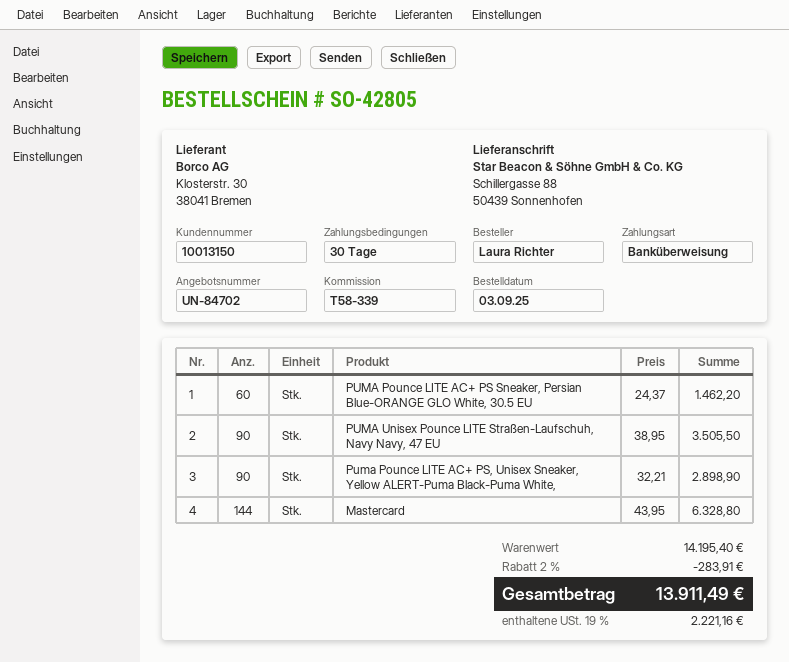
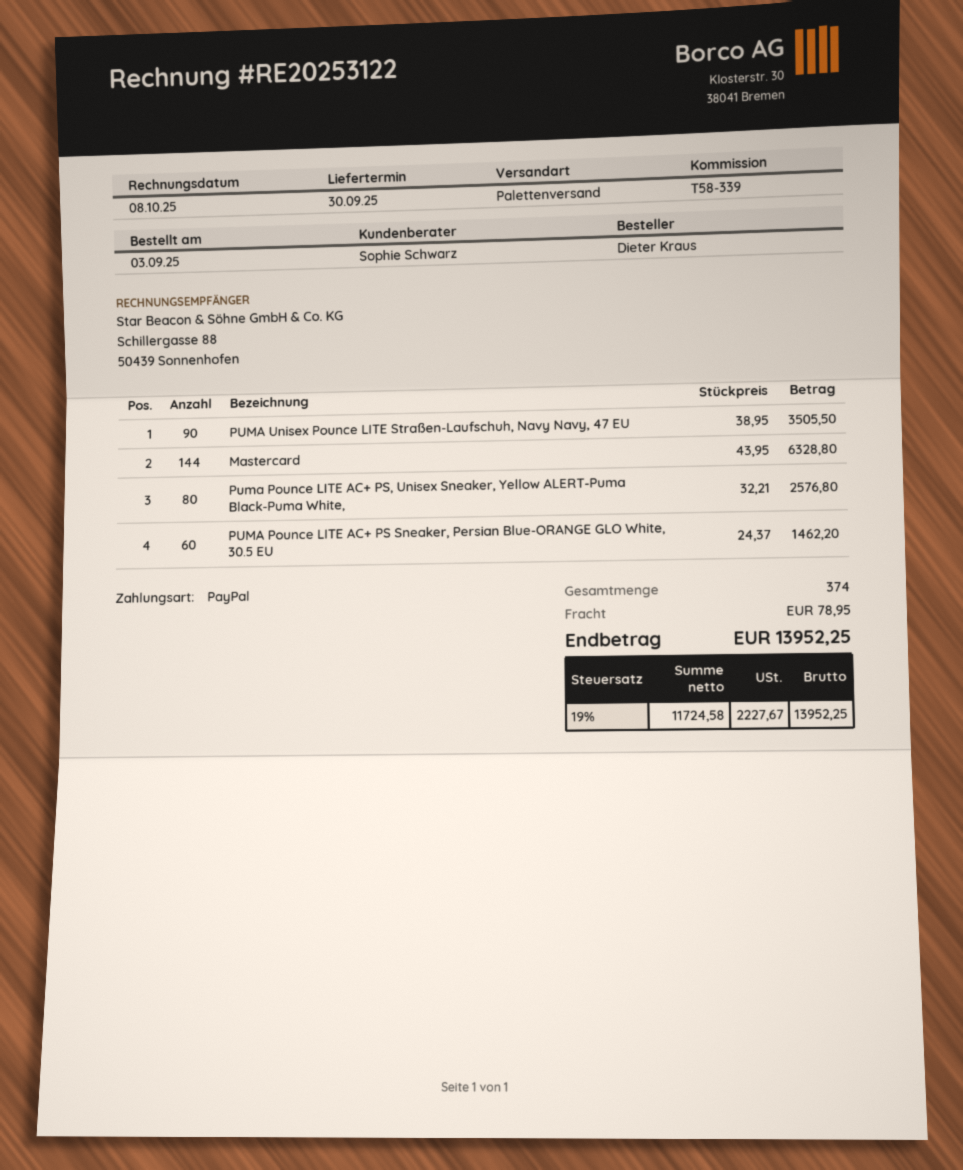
ordered by: Laura Richter -> Dieter Kraus
payment method: bank transfer -> PayPal
Puma Pounce LITE AC+ PS, Unisex Sneaker, Yellow ALERT-Puma Black-Puma White,: 90 x 32.21 = 2898.90 -> 80 x 32.21 = 2576.80
discount: 2% = 283.91 -> none
shipping: none -> 78.95
tax: 19% = 2221.16 -> 19% = 2227.67
total: 13911.49 -> 13952.25

